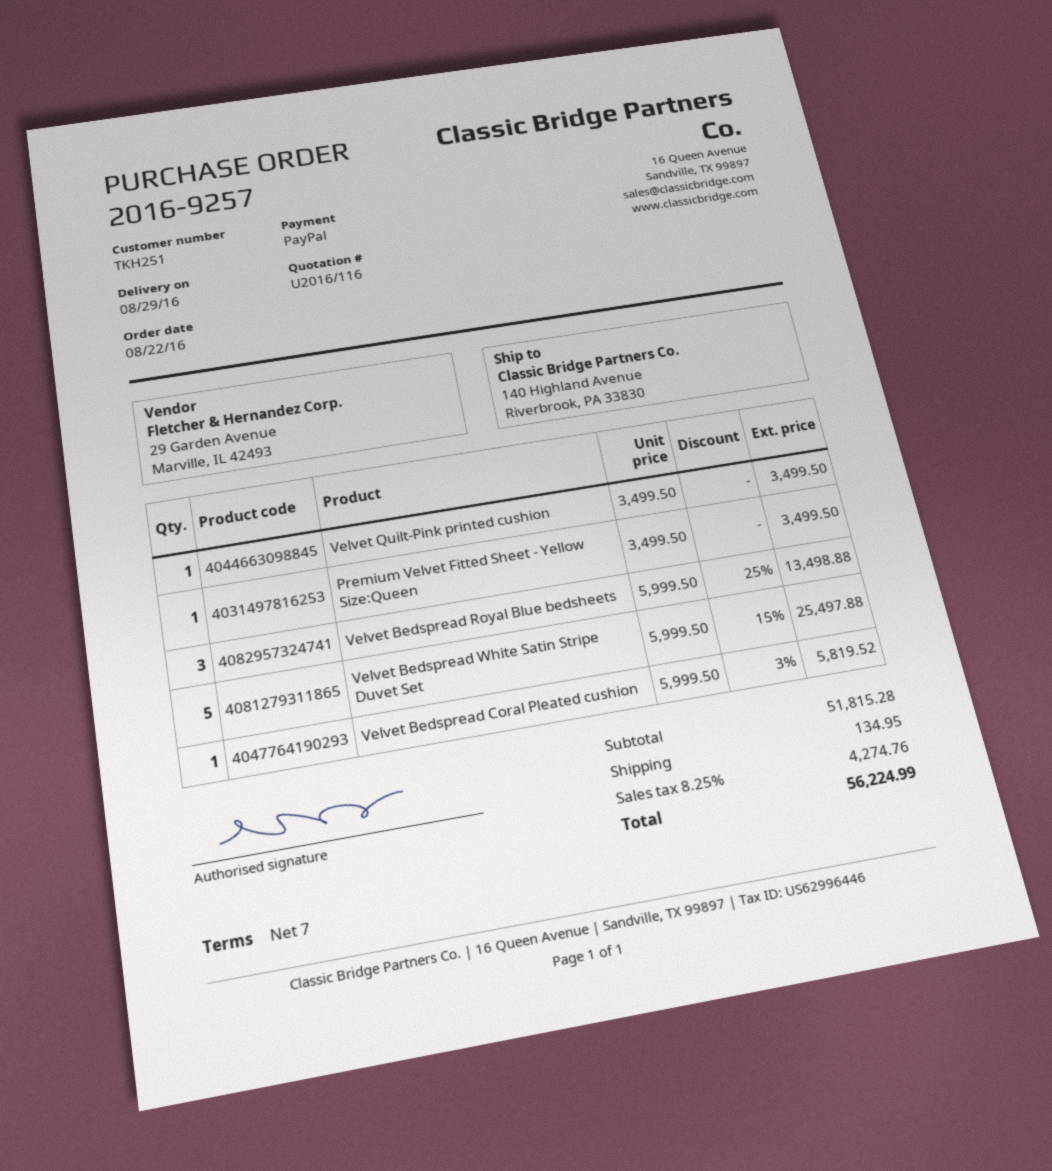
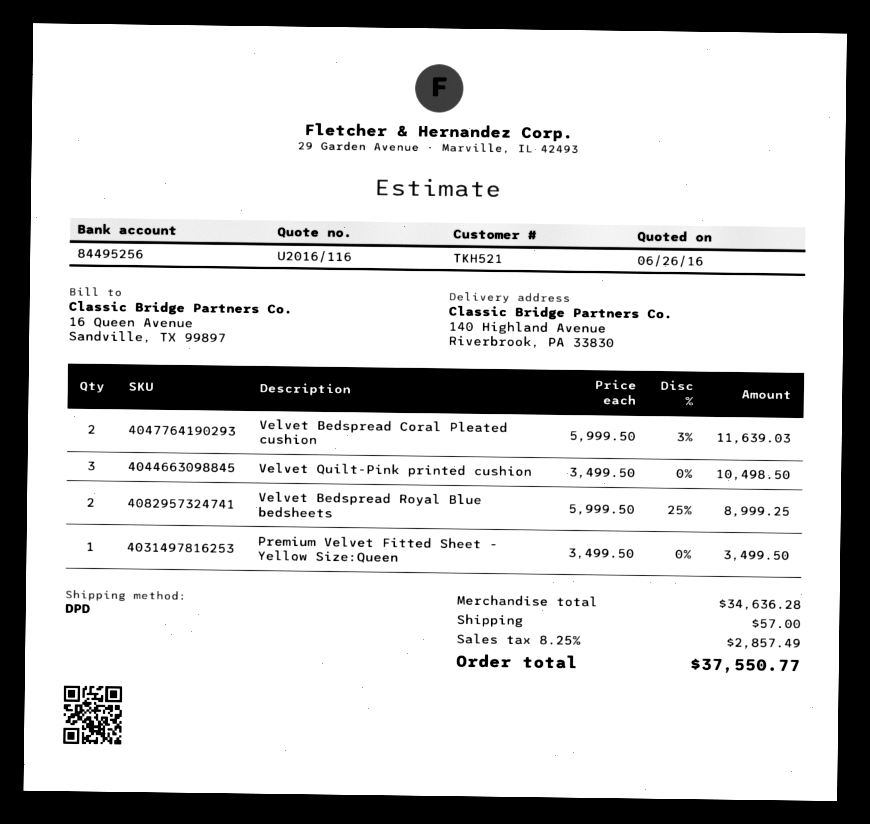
customer number: TKH251 -> TKH521
Velvet Quilt-Pink printed cushion: 1 x 3499.50 = 3499.50 -> 3 x 3499.50 = 10498.50
Velvet Bedspread Royal Blue bedsheets: 3 x 5999.50 - 25% = 13498.88 -> 2 x 5999.50 - 25% = 8999.25
Velvet Bedspread White Satin Stripe Duvet Set: 5 x 5999.50 - 15% = 25497.88 -> none
Velvet Bedspread Coral Pleated cushion: 1 x 5999.50 - 3% = 5819.52 -> 2 x 5999.50 - 3% = 11639.03
subtotal: 51815.28 -> 34636.28
shipping: 134.95 -> 57.00
tax: 8.25% = 4274.76 -> 8.25% = 2857.49
total: 56224.99 -> 37550.77

